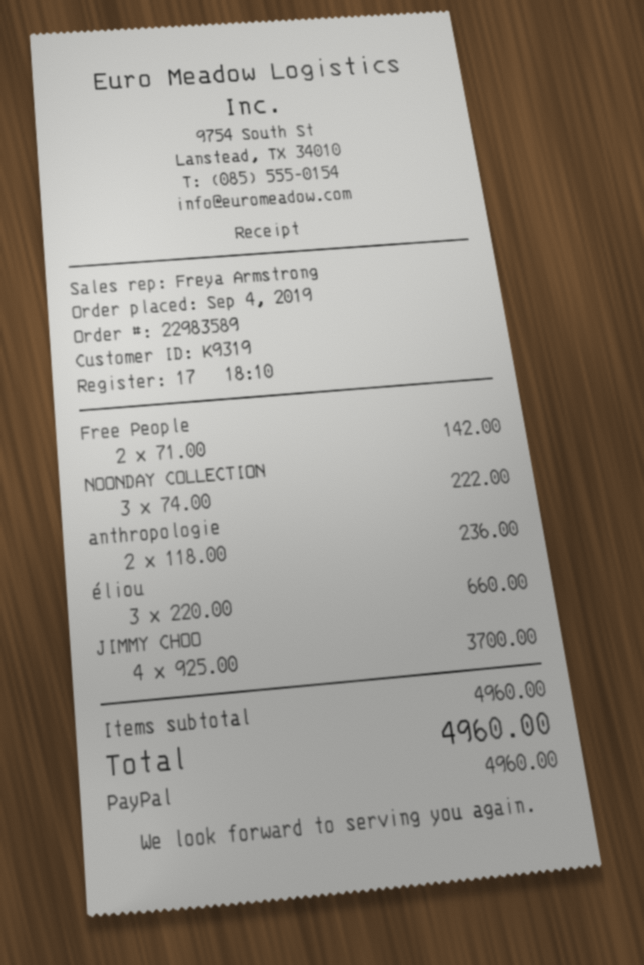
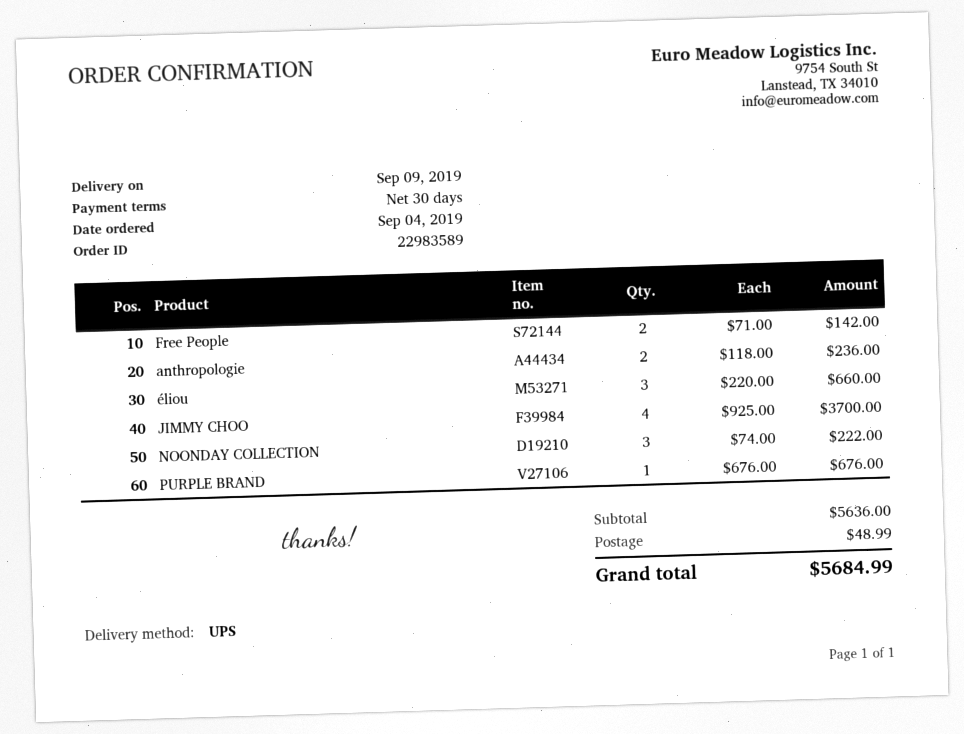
PURPLE BRAND: none -> 1 x 676.00 = 676.00
subtotal: 4960.00 -> 5636.00
shipping: none -> 48.99
total: 4960.00 -> 5684.99

